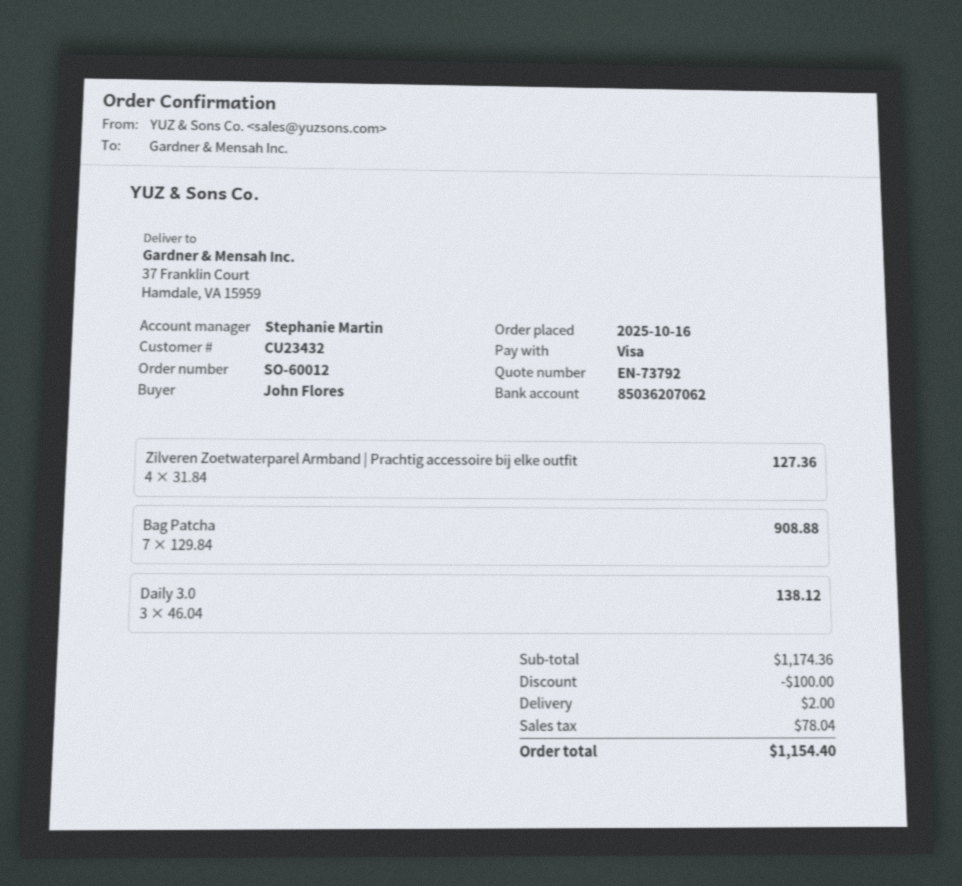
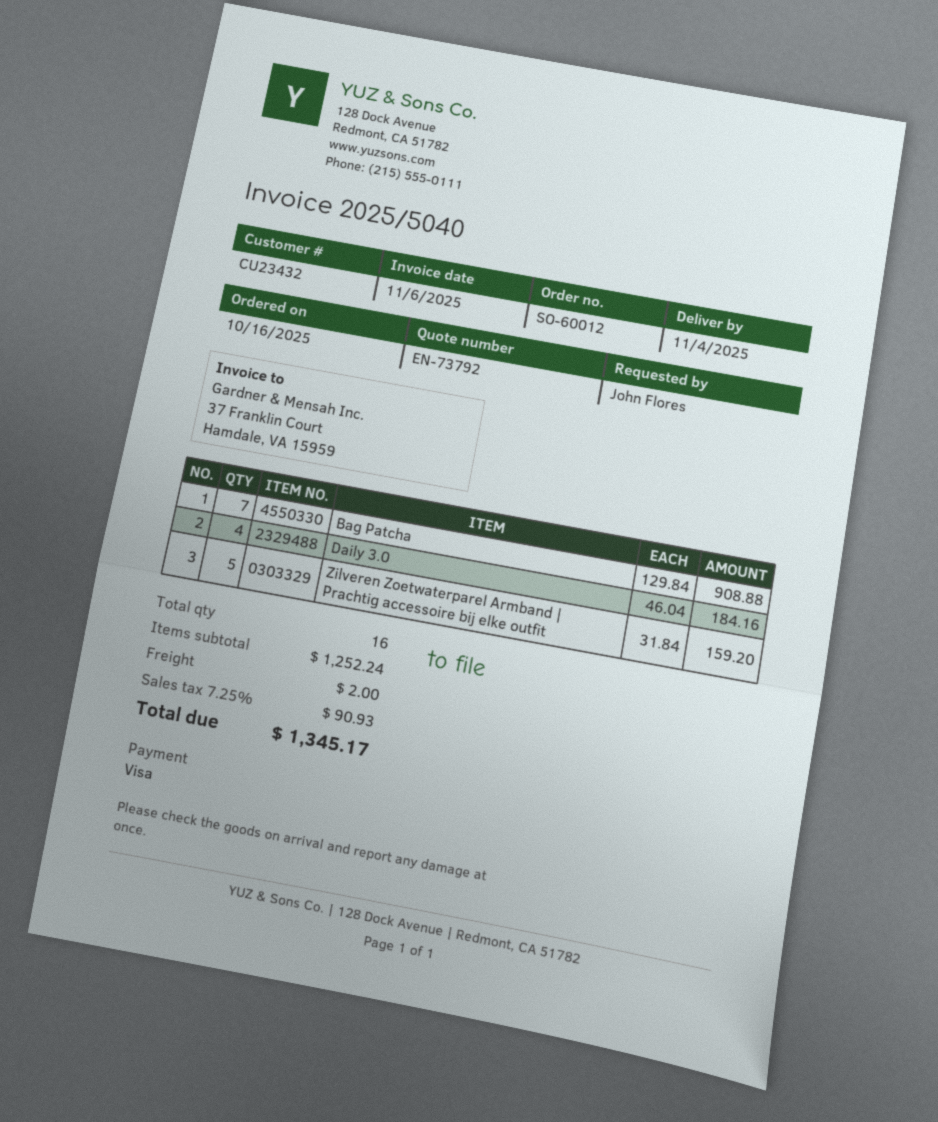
Zilveren Zoetwaterparel Armband | Prachtig accessoire bij elke outfit: 4 x 31.84 = 127.36 -> 5 x 31.84 = 159.20
Daily 3.0: 3 x 46.04 = 138.12 -> 4 x 46.04 = 184.16
subtotal: 1174.36 -> 1252.24
discount: 100.00 -> none
tax: 78.04 -> 90.93
total: 1154.40 -> 1345.17

